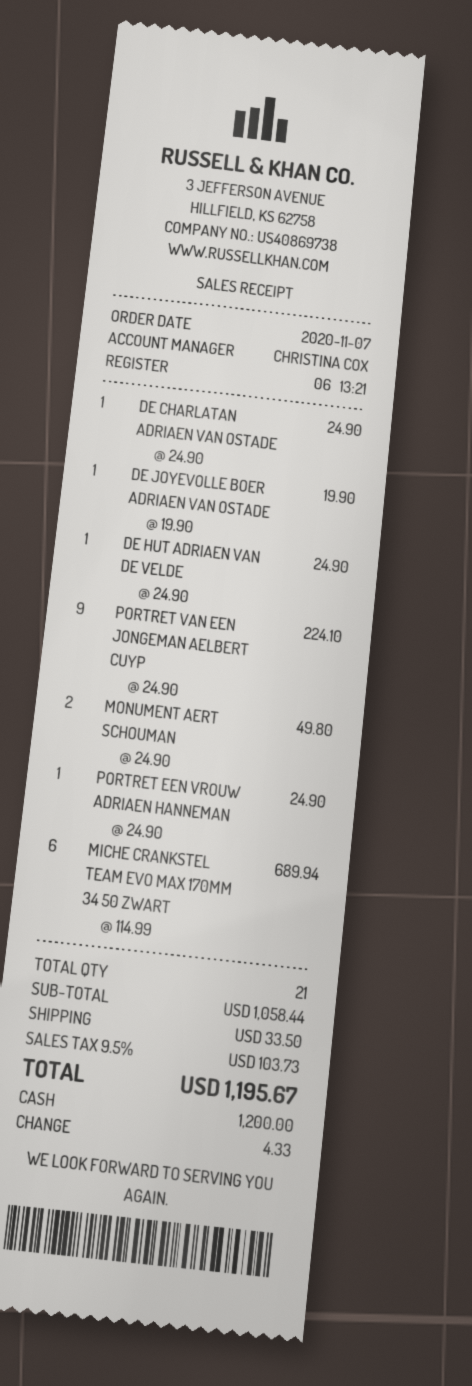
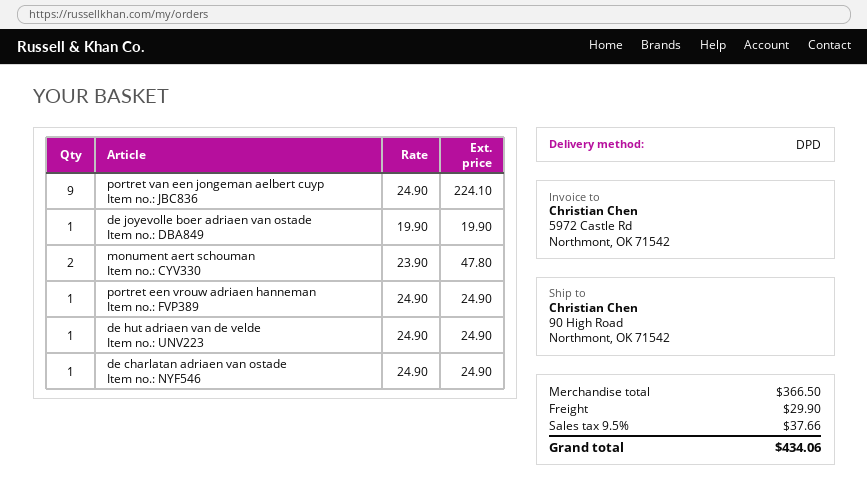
MONUMENT AERT SCHOUMAN: 2 x 24.90 = 49.80 -> 2 x 23.90 = 47.80
MICHE CRANKSTEL TEAM EVO MAX 170MM 34 50 ZWART: 6 x 114.99 = 689.94 -> none
subtotal: 1058.44 -> 366.50
shipping: 33.50 -> 29.90
tax: 9.5% = 103.73 -> 9.5% = 37.66
total: 1195.67 -> 434.06

